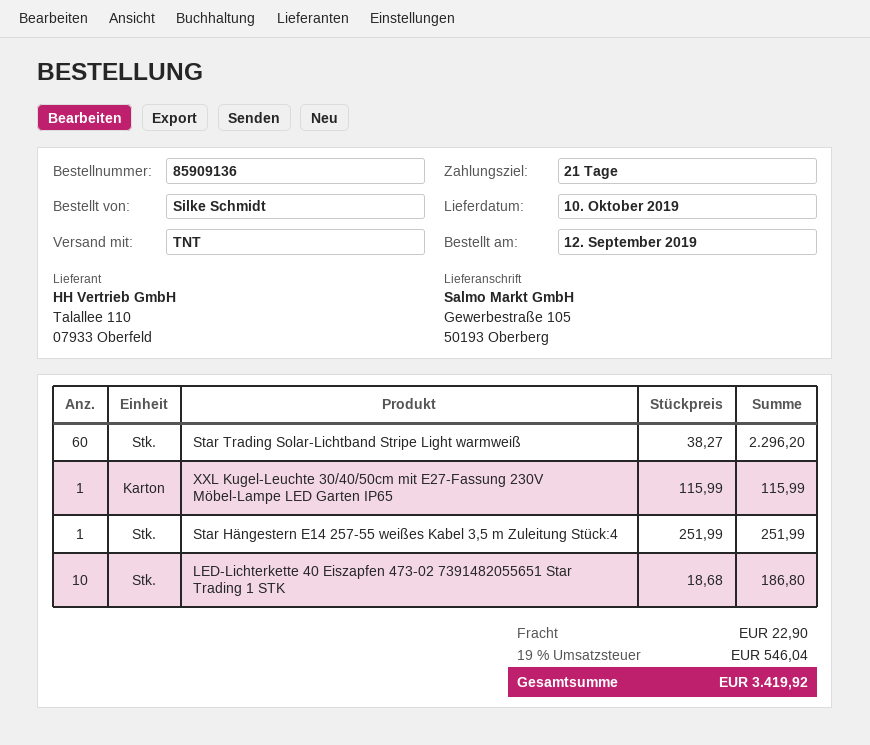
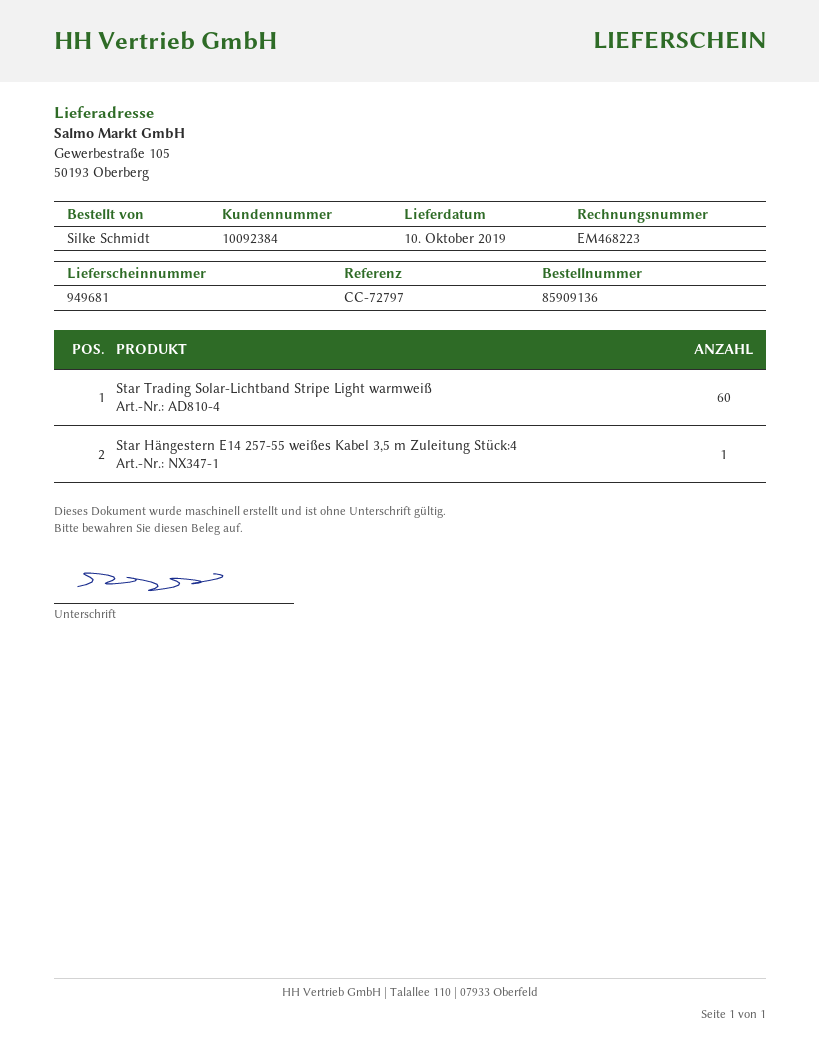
XXL Kugel-Leuchte 30/40/50cm mit E27-Fassung 230V Möbel-Lampe LED Garten IP65: 1 -> none
LED-Lichterkette 40 Eiszapfen 473-02 7391482055651 Star Trading 1 STK: 10 -> none

